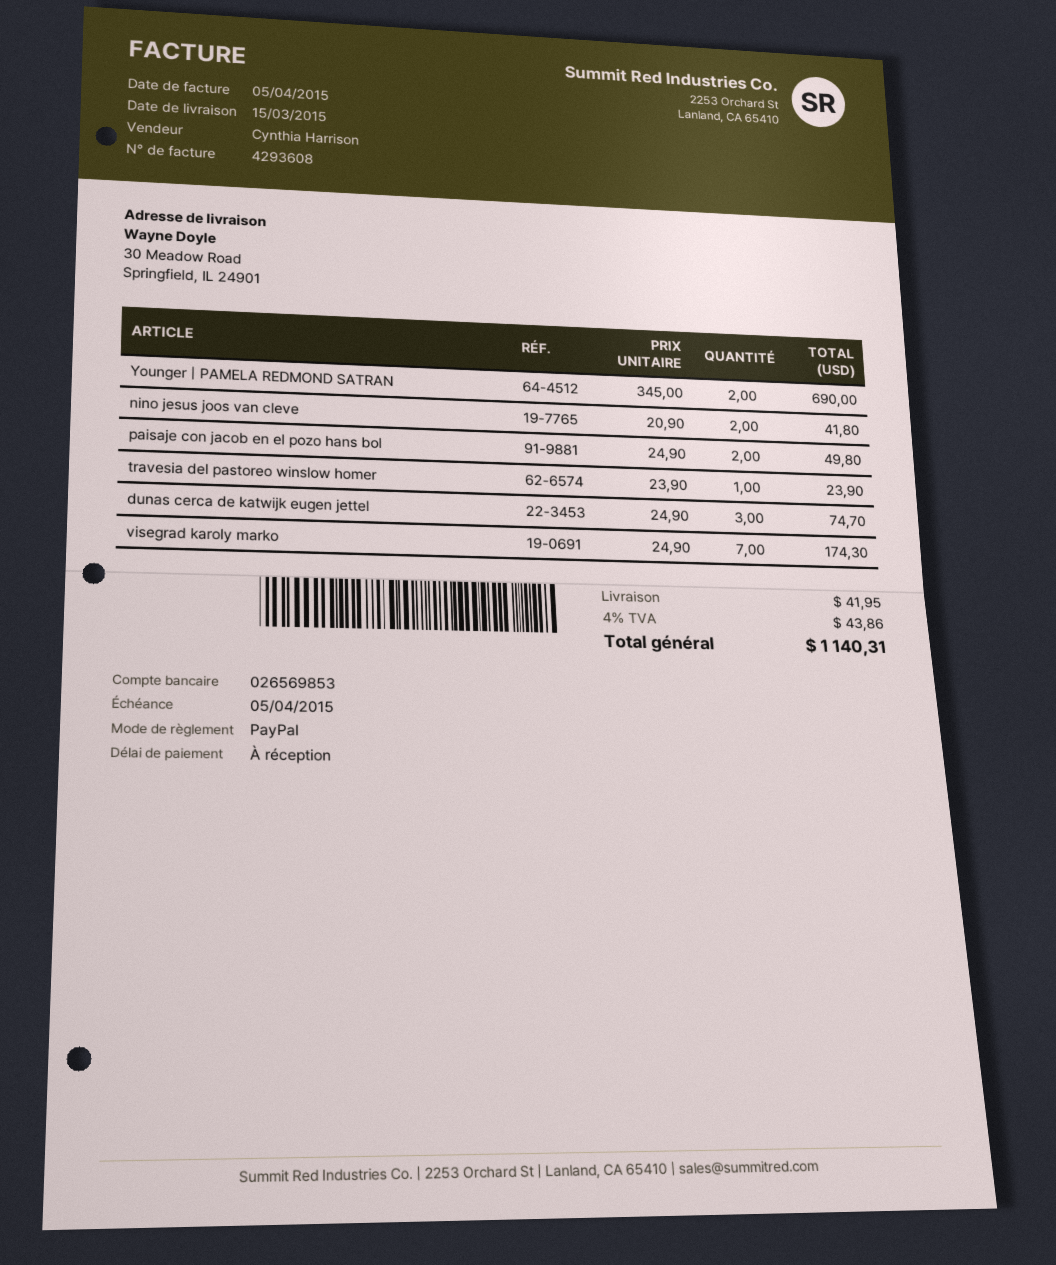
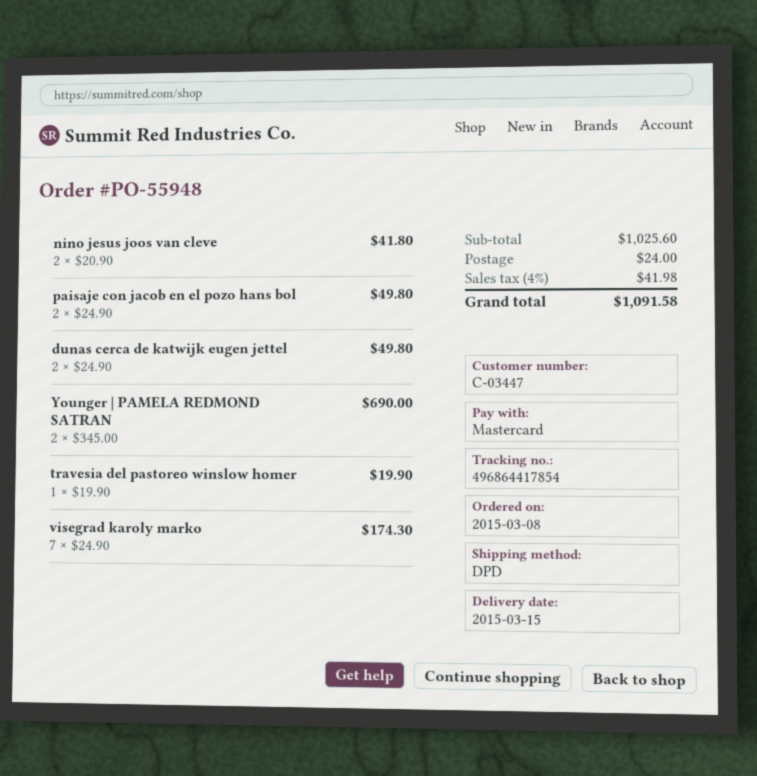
payment method: PayPal -> Mastercard
travesia del pastoreo winslow homer: 1 x 23.90 = 23.90 -> 1 x 19.90 = 19.90
dunas cerca de katwijk eugen jettel: 3 x 24.90 = 74.70 -> 2 x 24.90 = 49.80
shipping: 41.95 -> 24.00
tax: 4% = 43.86 -> 4% = 41.98
total: 1140.31 -> 1091.58

